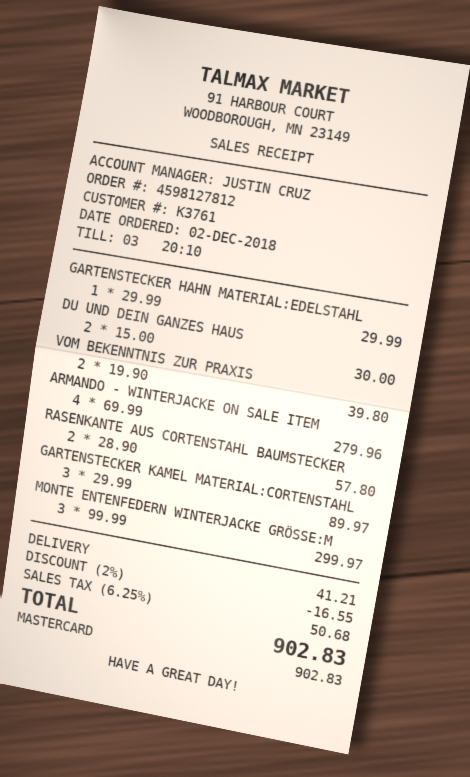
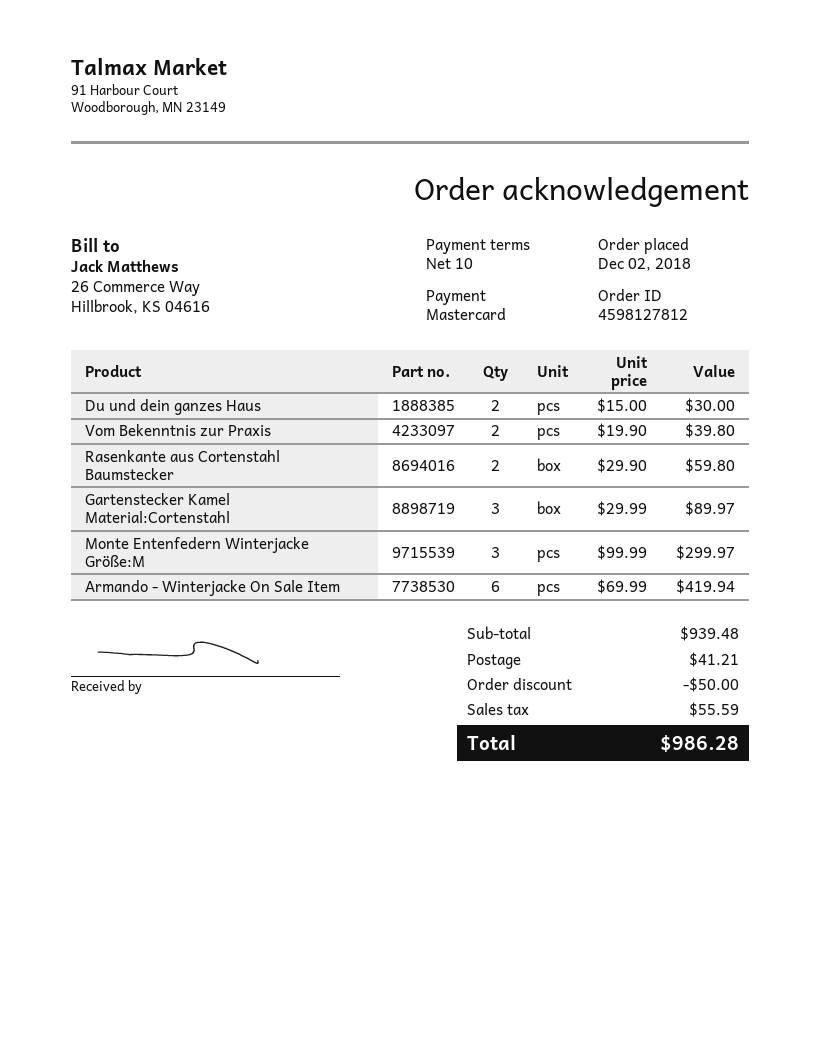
GARTENSTECKER HAHN MATERIAL:EDELSTAHL: 1 x 29.99 = 29.99 -> none
ARMANDO - WINTERJACKE ON SALE ITEM: 4 x 69.99 = 279.96 -> 6 x 69.99 = 419.94
RASENKANTE AUS CORTENSTAHL BAUMSTECKER: 2 x 28.90 = 57.80 -> 2 x 29.90 = 59.80
discount: 16.55 -> 50.00
tax: 50.68 -> 55.59
total: 902.83 -> 986.28

